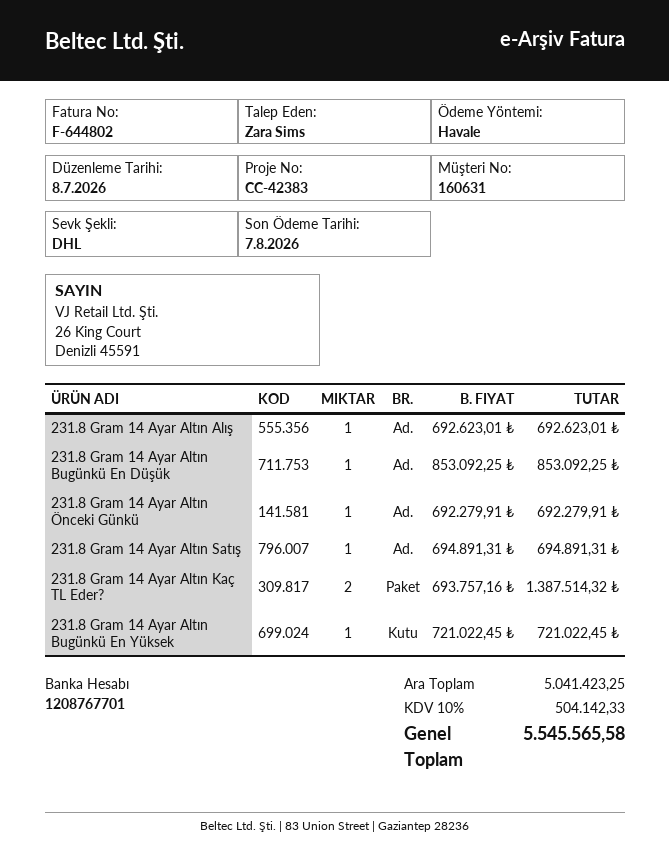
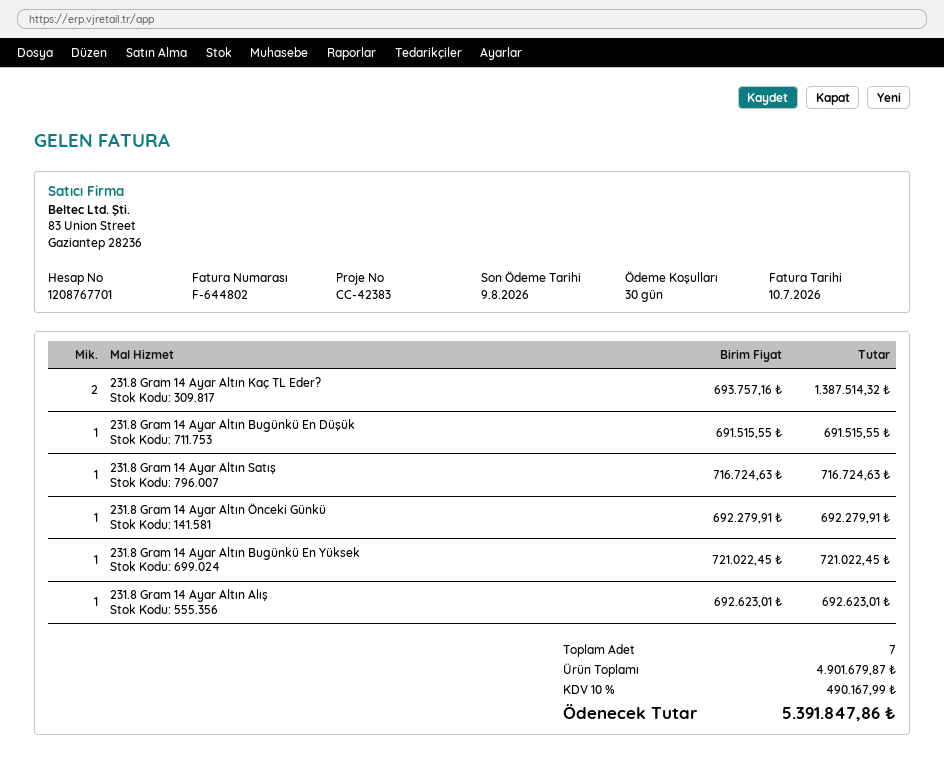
invoice date: 2026-07-08 -> 2026-07-10
due date: 2026-08-07 -> 2026-08-09
231.8 Gram 14 Ayar Altın Bugünkü En Düşük: 1 x 853092.25 = 853092.25 -> 1 x 691515.55 = 691515.55
231.8 Gram 14 Ayar Altın Satış: 1 x 694891.31 = 694891.31 -> 1 x 716724.63 = 716724.63
subtotal: 5041423.25 -> 4901679.87
tax: 10% = 504142.33 -> 10% = 490167.99
total: 5545565.58 -> 5391847.86

